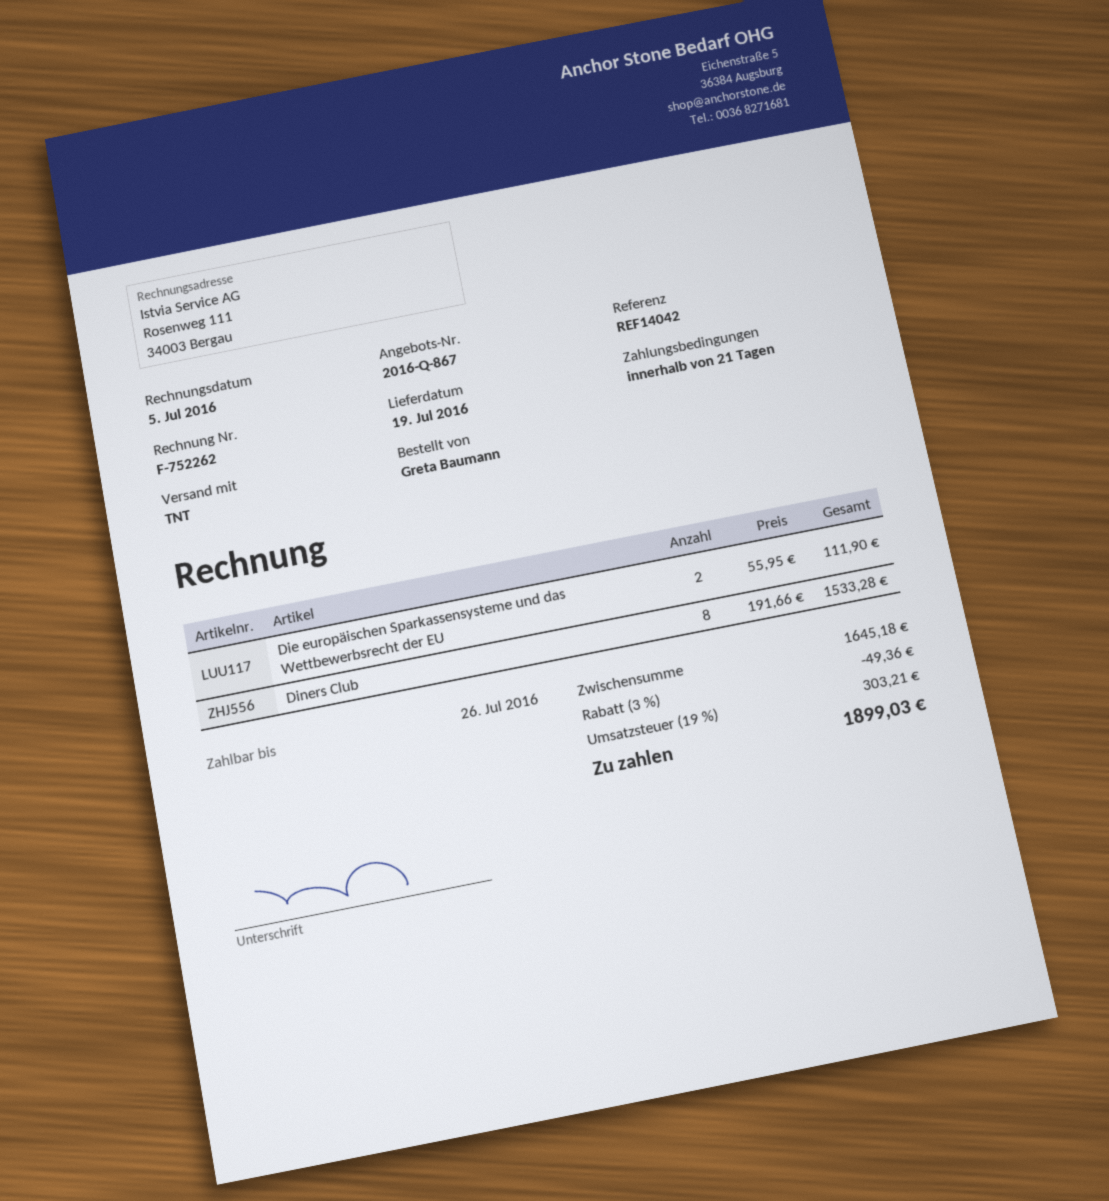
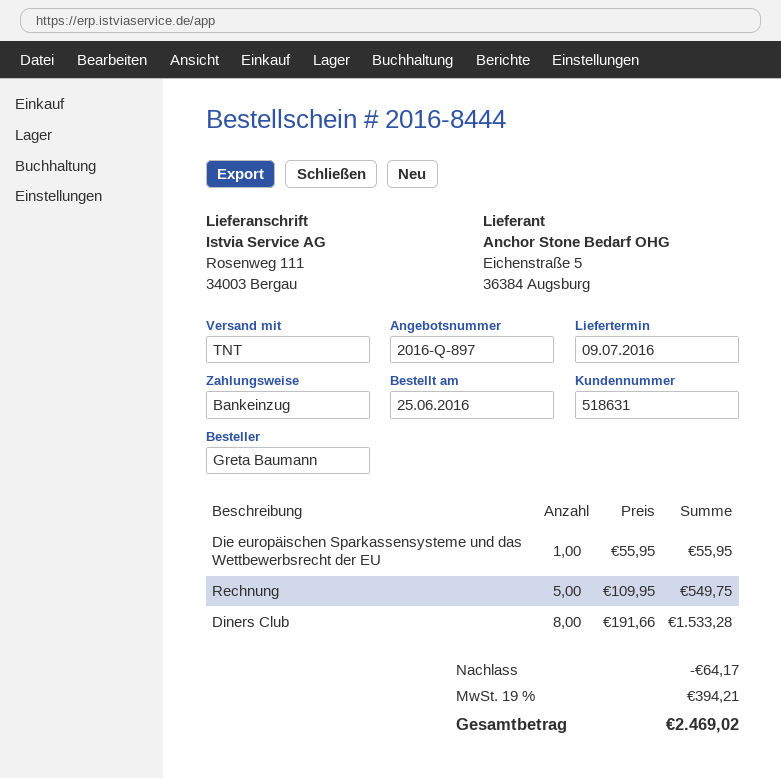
quote number: 2016-Q-867 -> 2016-Q-897
delivery date: 2016-07-19 -> 2016-07-09
Die europäischen Sparkassensysteme und das Wettbewerbsrecht der EU: 2 x 55.95 = 111.90 -> 1 x 55.95 = 55.95
Rechnung: none -> 5 x 109.95 = 549.75
discount: 49.36 -> 64.17
tax: 19% = 303.21 -> 19% = 394.21
total: 1899.03 -> 2469.02

